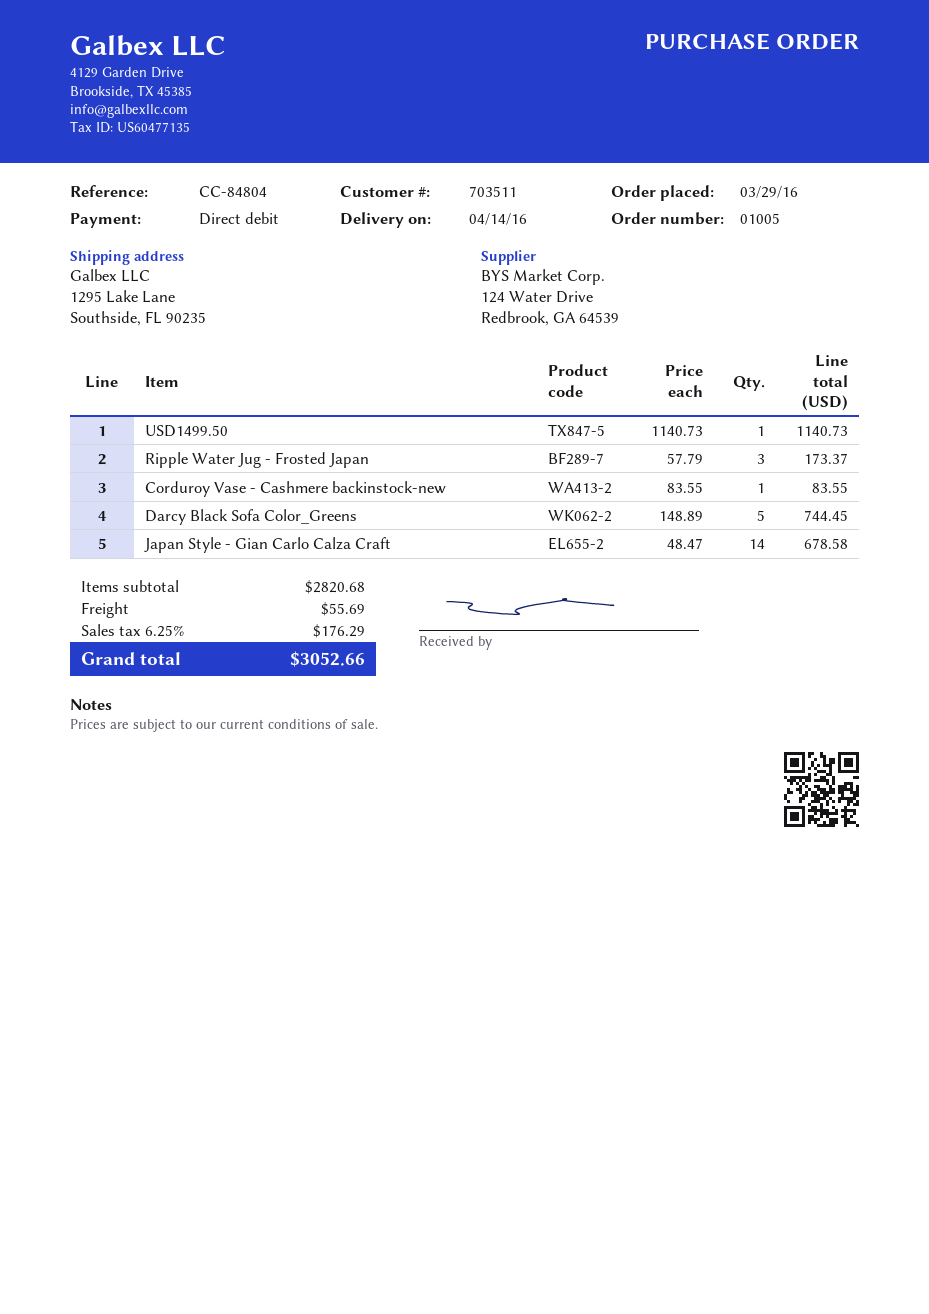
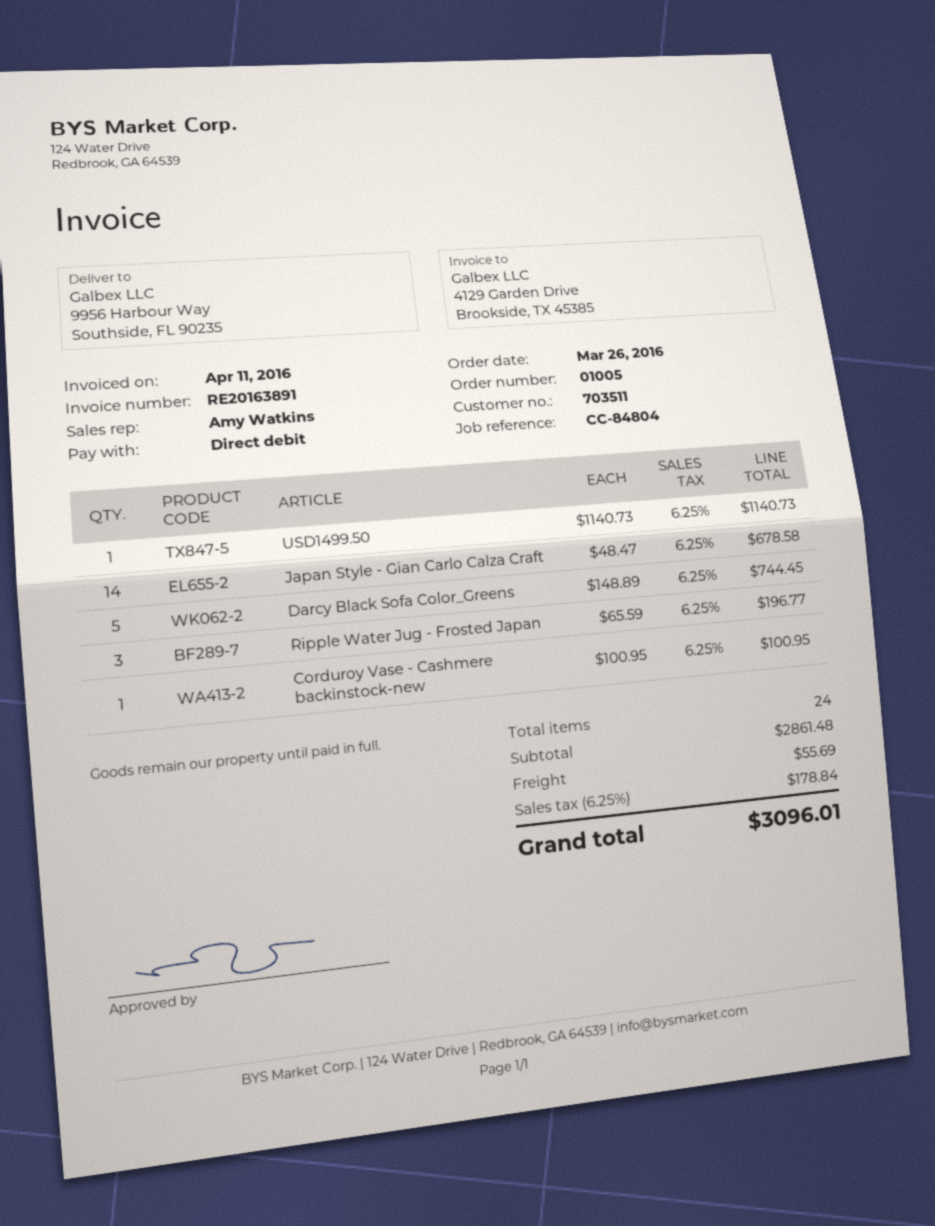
order date: 2016-03-29 -> 2016-03-26
ship to: 1295 Lake Lane, Southside, FL 90235 -> 9956 Harbour Way, Southside, FL 90235
Ripple Water Jug - Frosted Japan: 3 x 57.79 = 173.37 -> 3 x 65.59 = 196.77
Corduroy Vase - Cashmere backinstock-new: 1 x 83.55 = 83.55 -> 1 x 100.95 = 100.95
subtotal: 2820.68 -> 2861.48
tax: 6.25% = 176.29 -> 6.25% = 178.84
total: 3052.66 -> 3096.01

